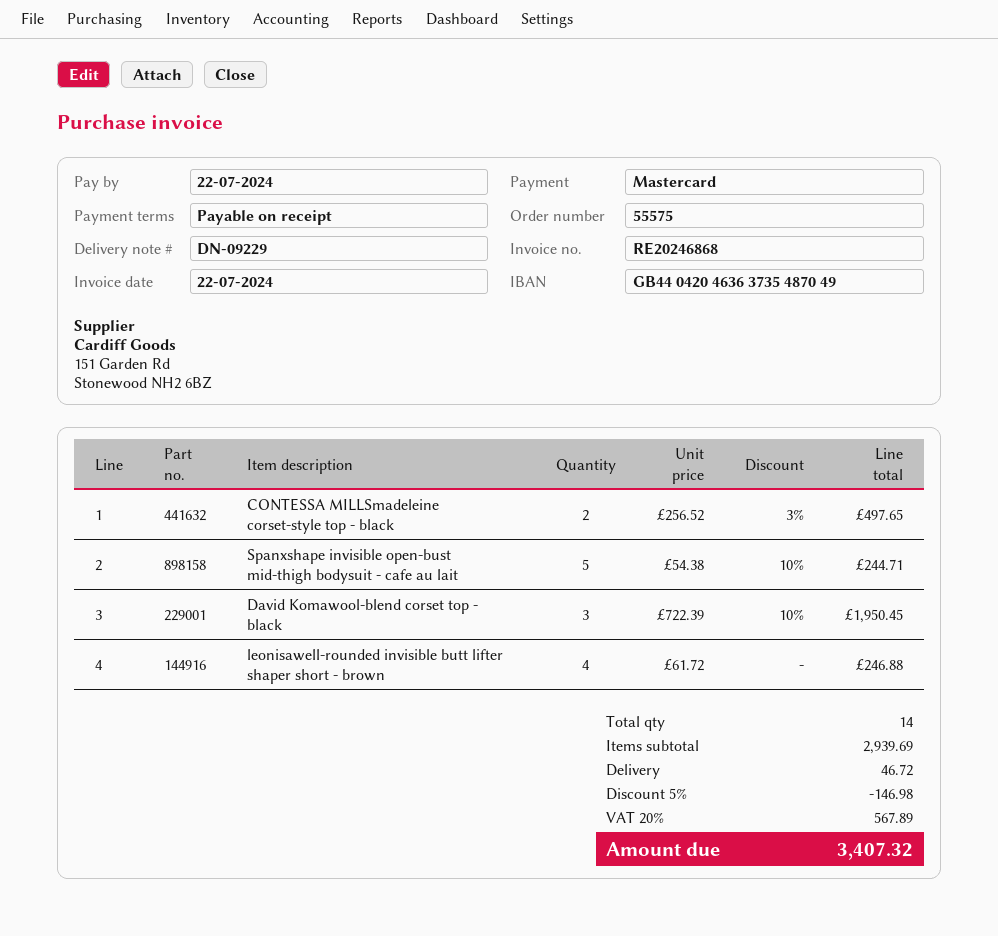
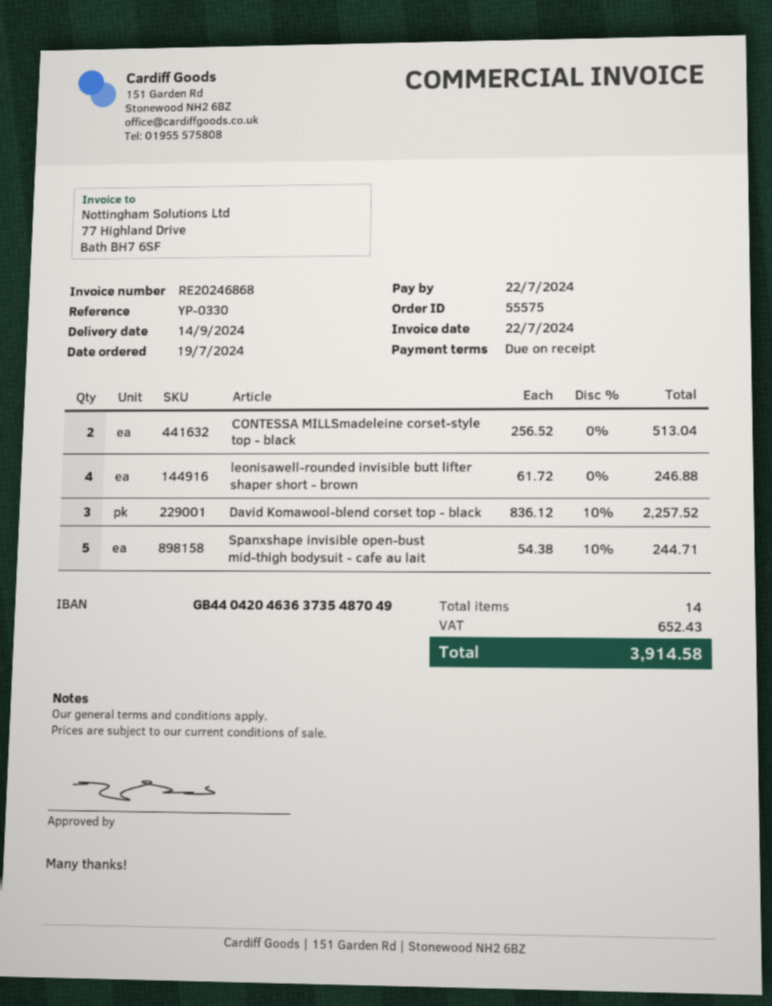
CONTESSA MILLSmadeleine corset-style top - black: 2 x 256.52 - 3% = 497.65 -> 2 x 256.52 = 513.04
David Komawool-blend corset top - black: 3 x 722.39 - 10% = 1950.45 -> 3 x 836.12 - 10% = 2257.52
discount: 5% = 146.98 -> none
shipping: 46.72 -> none
tax: 567.89 -> 652.43
total: 3407.32 -> 3914.58

